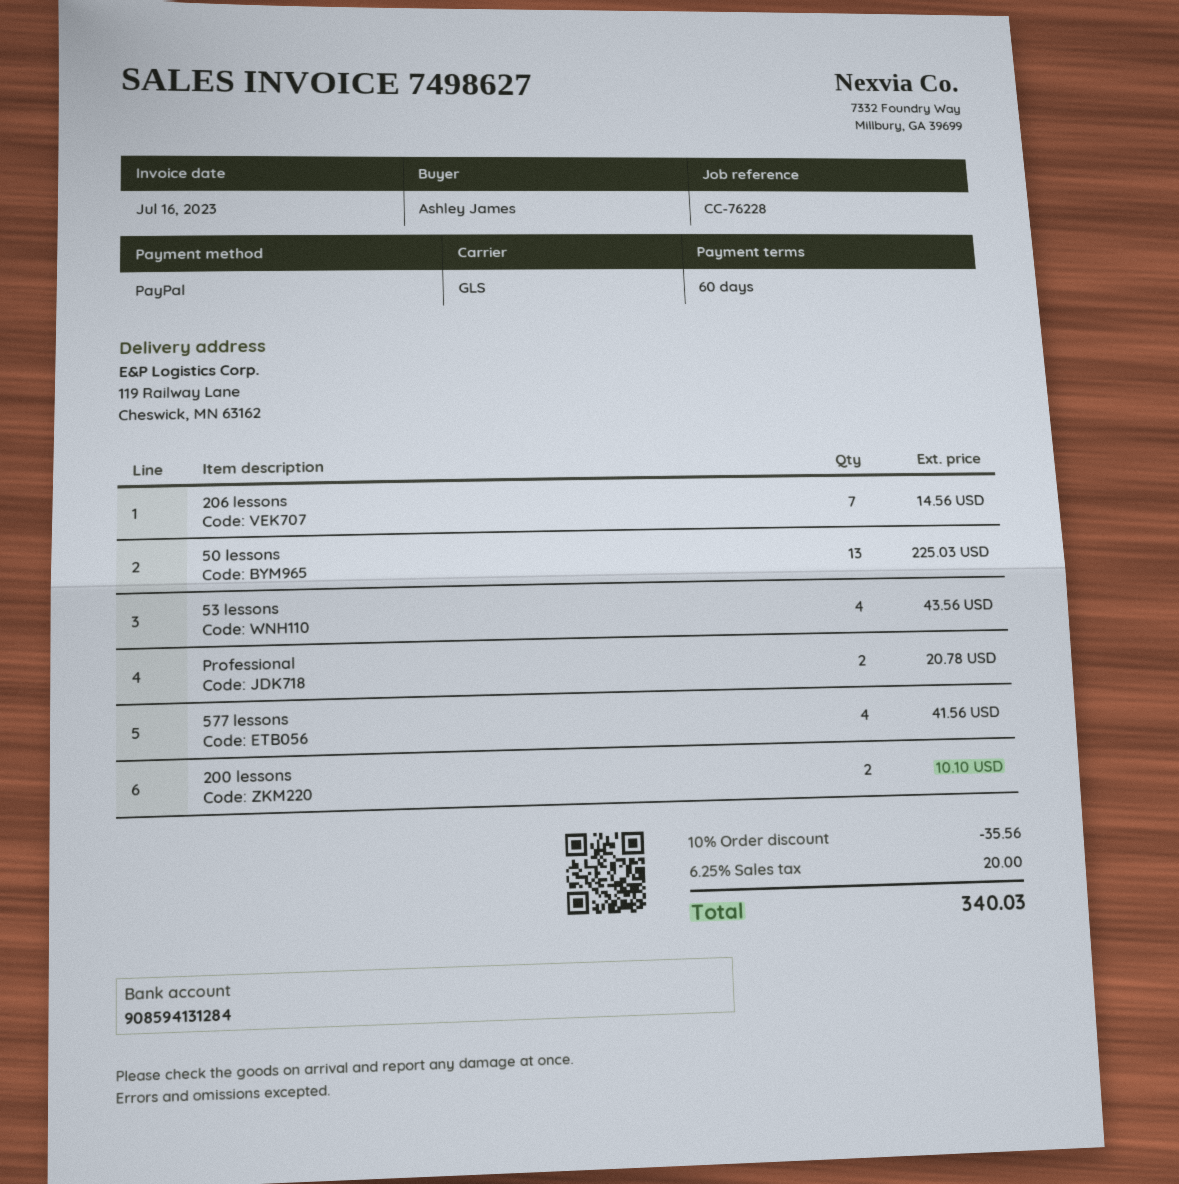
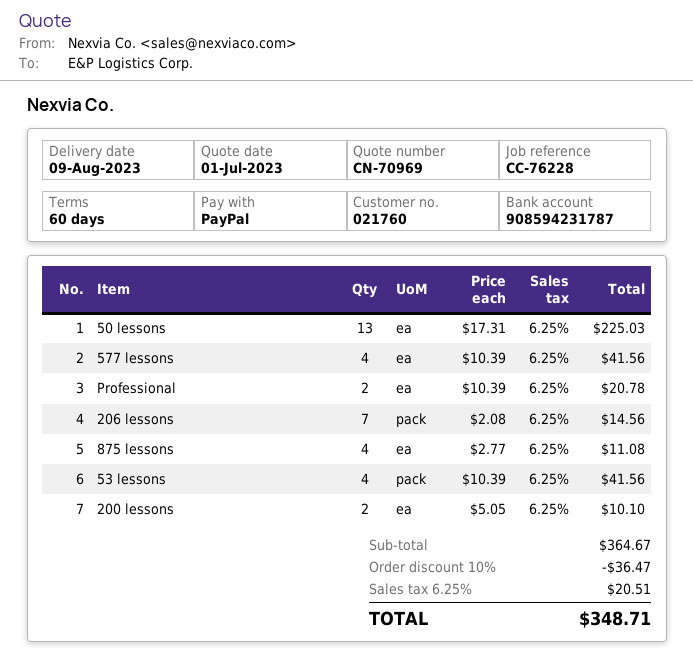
bank account: 908594131284 -> 908594231787
53 lessons: 4 for 43.56 -> 4 for 41.56
875 lessons: none -> 4 for 11.08
discount: 10% = 35.56 -> 10% = 36.47
tax: 6.25% = 20.00 -> 6.25% = 20.51
total: 340.03 -> 348.71

